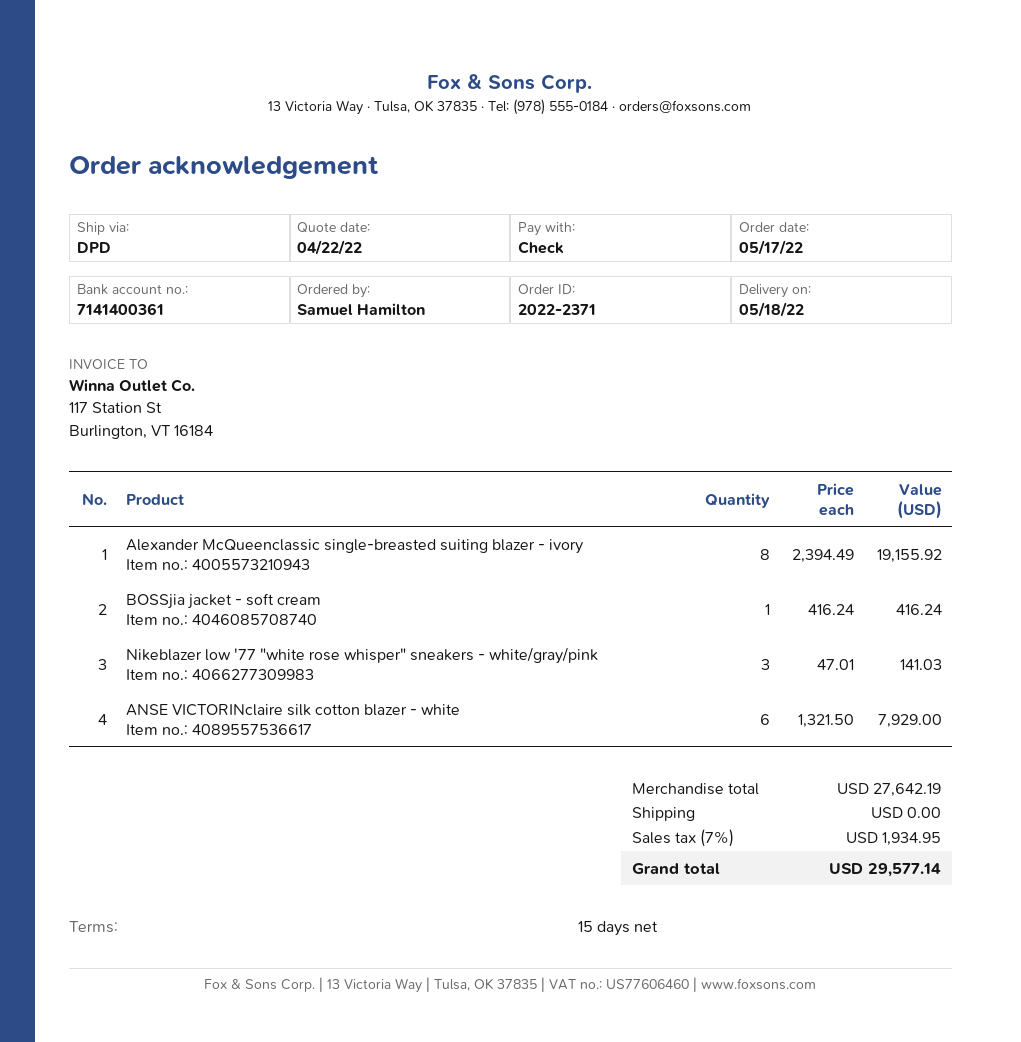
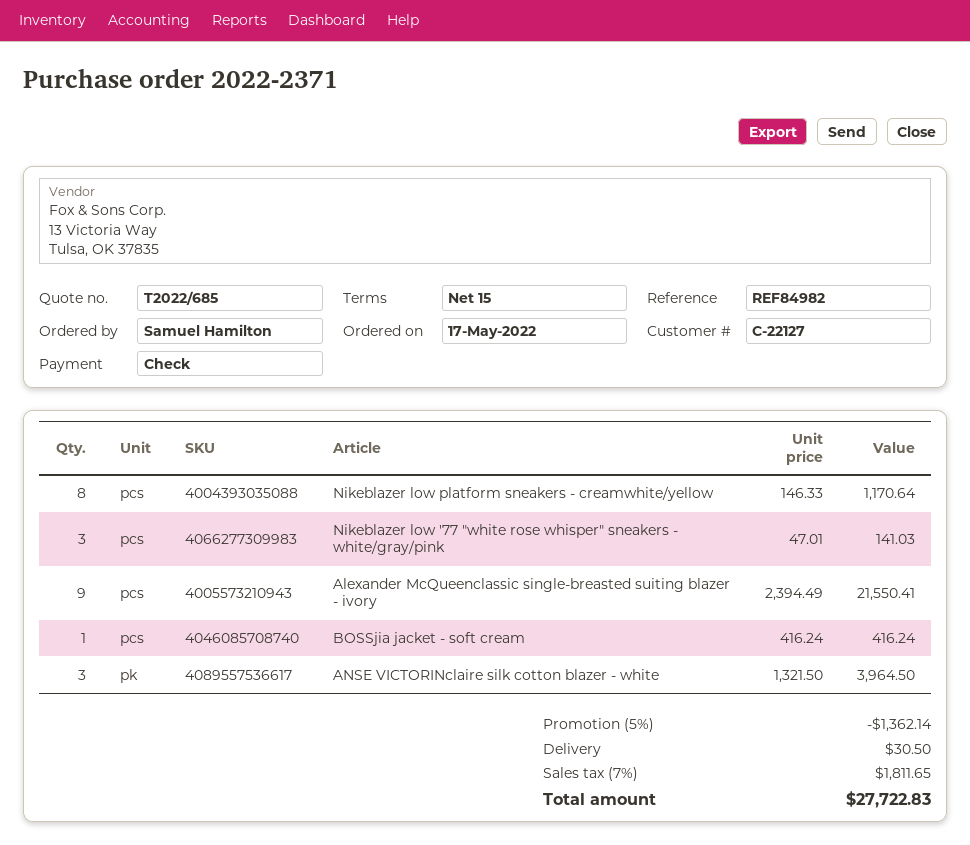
Alexander McQueenclassic single-breasted suiting blazer - ivory: 8 x 2394.49 = 19155.92 -> 9 x 2394.49 = 21550.41
ANSE VICTORINclaire silk cotton blazer - white: 6 x 1321.50 = 7929.00 -> 3 x 1321.50 = 3964.50
Nikeblazer low platform sneakers - creamwhite/yellow: none -> 8 x 146.33 = 1170.64
discount: none -> 5% = 1362.14
shipping: 0.00 -> 30.50
tax: 7% = 1934.95 -> 7% = 1811.65
total: 29577.14 -> 27722.83

